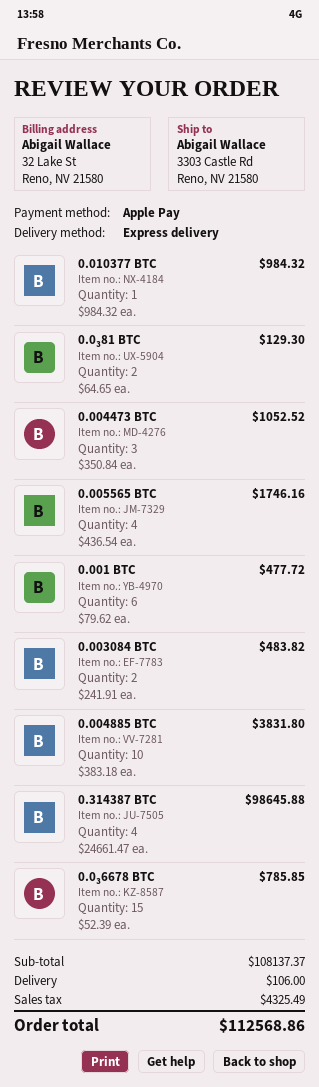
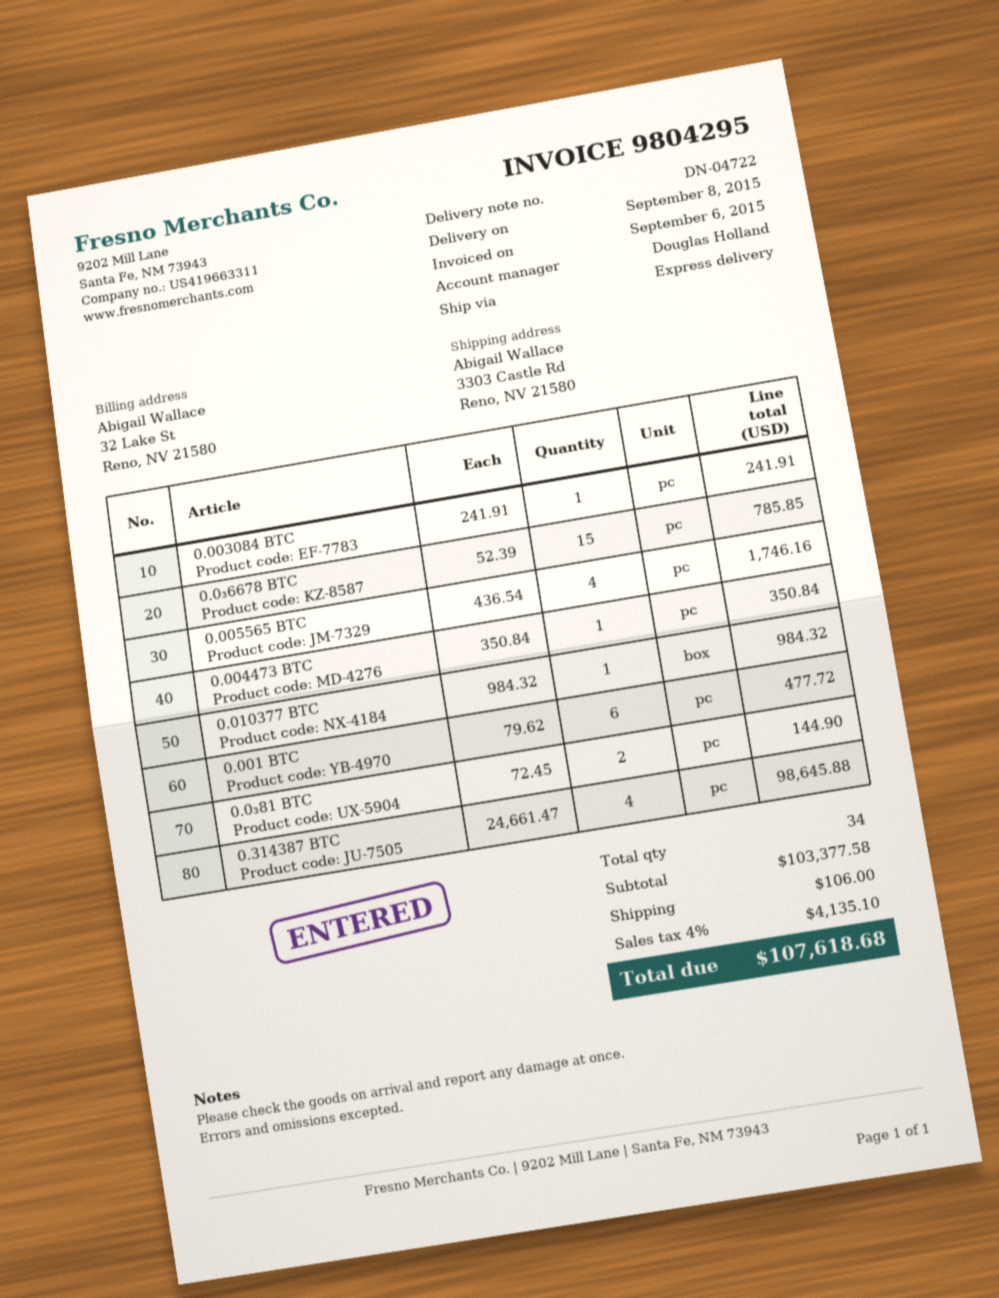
0.0₃81 BTC: 2 x 64.65 = 129.30 -> 2 x 72.45 = 144.90
0.004473 BTC: 3 x 350.84 = 1052.52 -> 1 x 350.84 = 350.84
0.003084 BTC: 2 x 241.91 = 483.82 -> 1 x 241.91 = 241.91
0.004885 BTC: 10 x 383.18 = 3831.80 -> none
subtotal: 108137.37 -> 103377.58
tax: 4325.49 -> 4135.10
total: 112568.86 -> 107618.68

